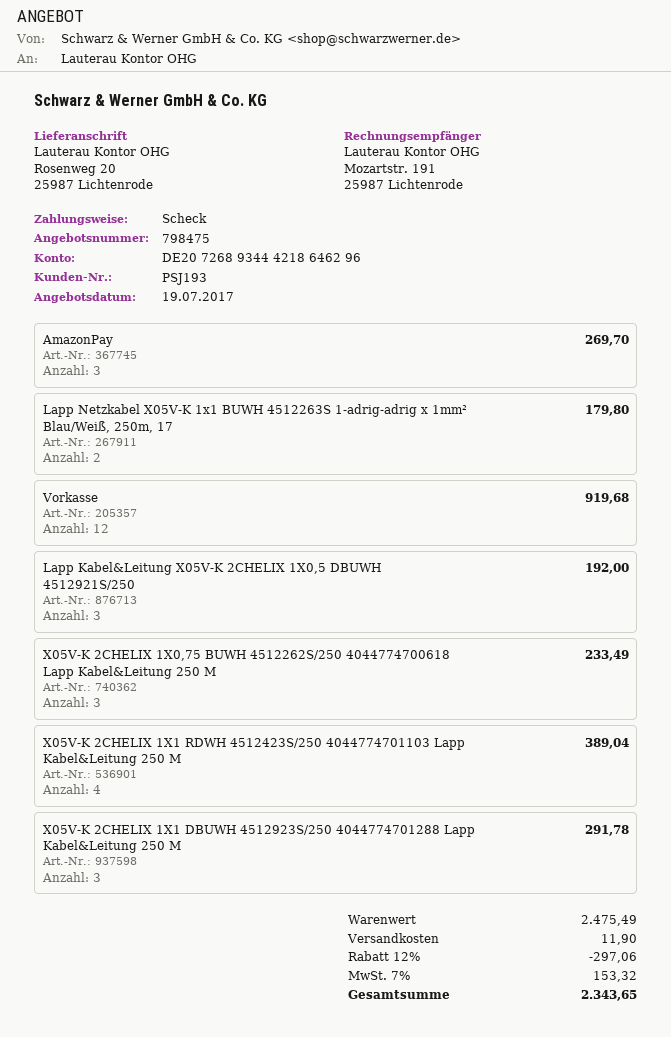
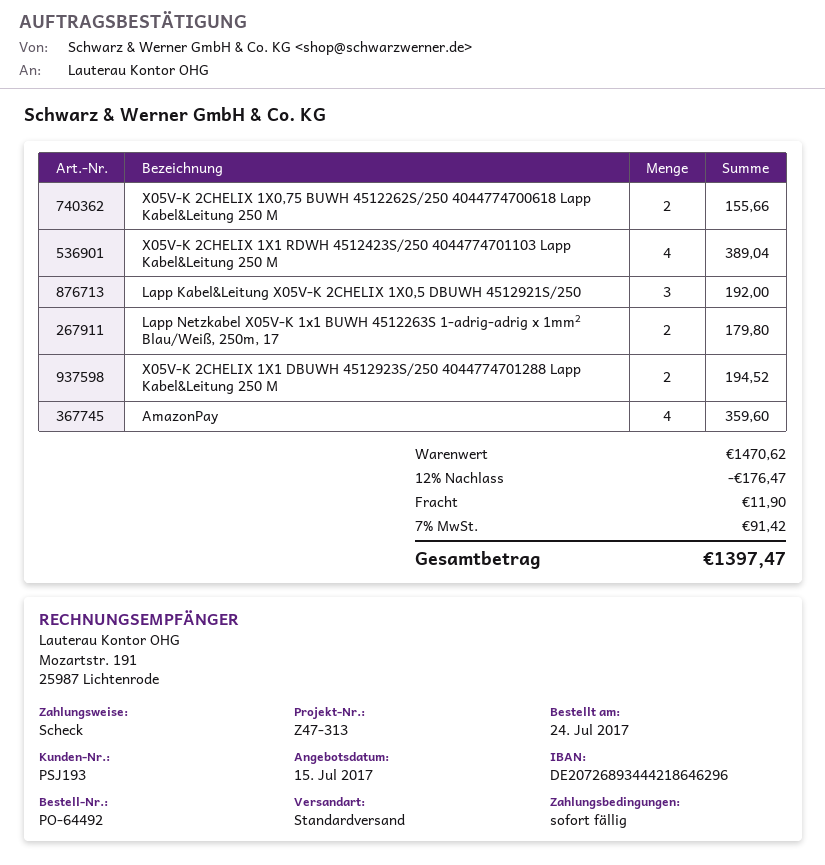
quote date: 2017-07-19 -> 2017-07-15
AmazonPay: 3 for 269.70 -> 4 for 359.60
Vorkasse: 12 for 919.68 -> none
X05V-K 2CHELIX 1X0,75 BUWH 4512262S/250 4044774700618 Lapp Kabel&Leitung 250 M: 3 for 233.49 -> 2 for 155.66
X05V-K 2CHELIX 1X1 DBUWH 4512923S/250 4044774701288 Lapp Kabel&Leitung 250 M: 3 for 291.78 -> 2 for 194.52
subtotal: 2475.49 -> 1470.62
discount: 12% = 297.06 -> 12% = 176.47
tax: 7% = 153.32 -> 7% = 91.42
total: 2343.65 -> 1397.47

